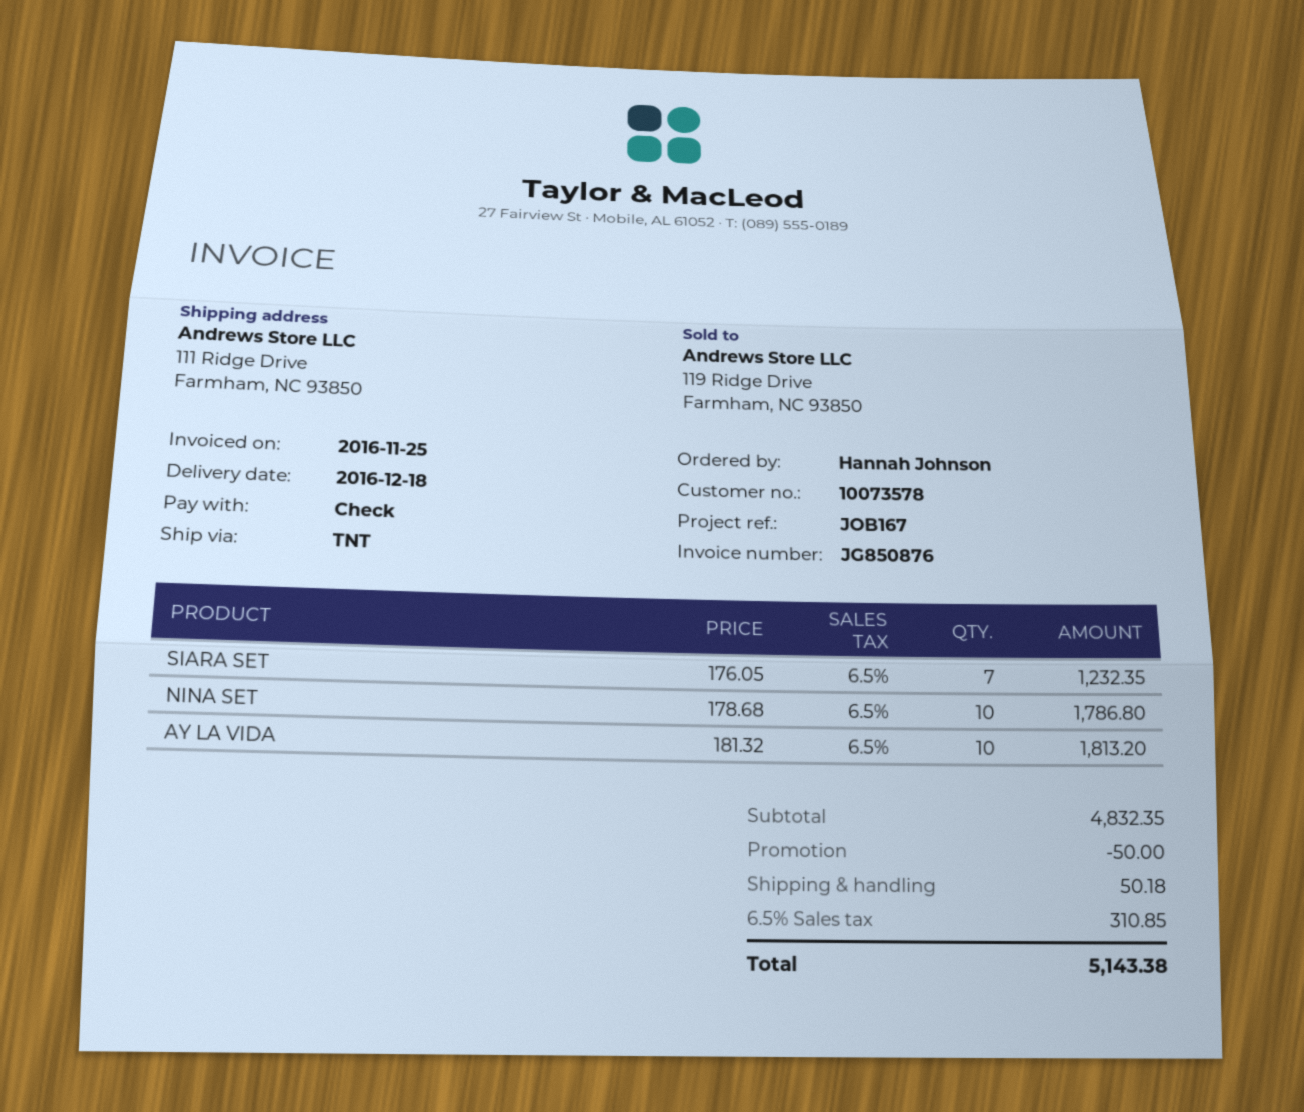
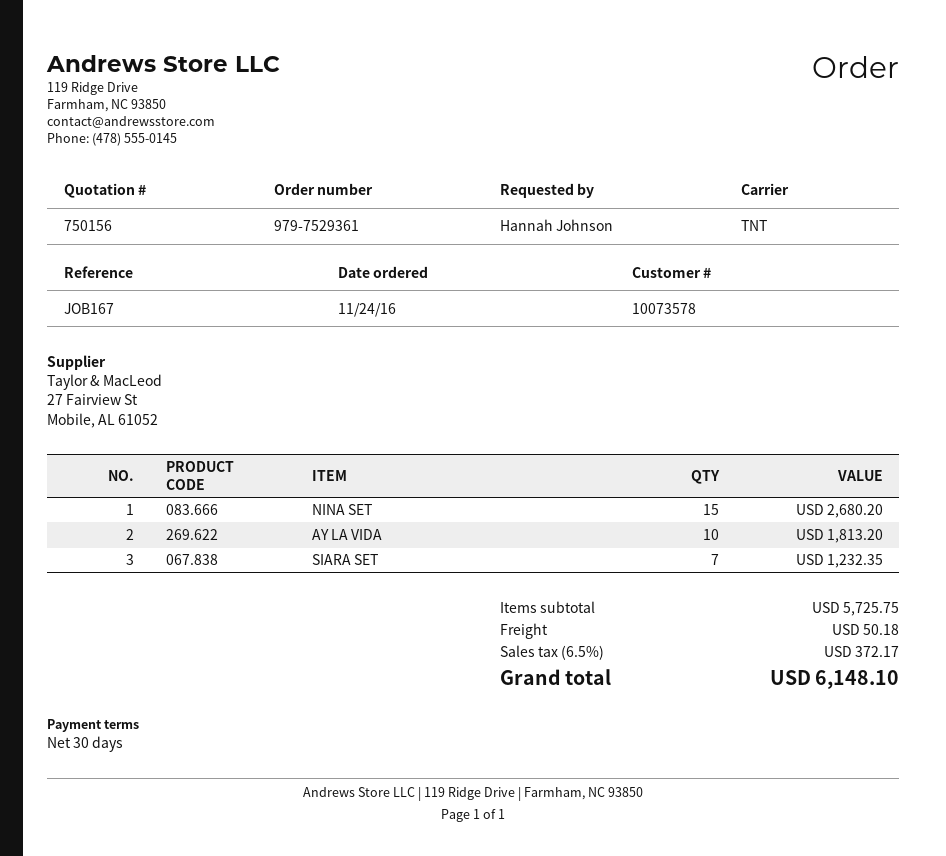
NINA SET: 10 for 1786.80 -> 15 for 2680.20
subtotal: 4832.35 -> 5725.75
discount: 50.00 -> none
tax: 6.5% = 310.85 -> 6.5% = 372.17
total: 5143.38 -> 6148.10

